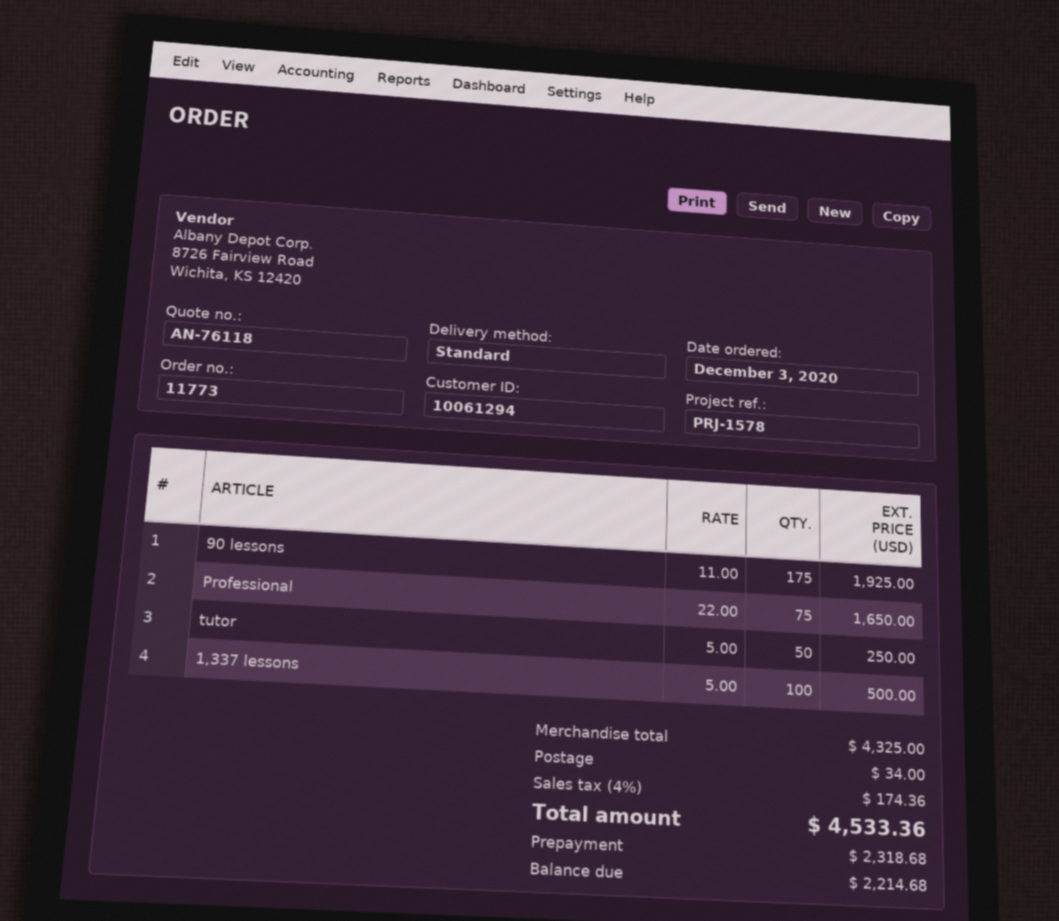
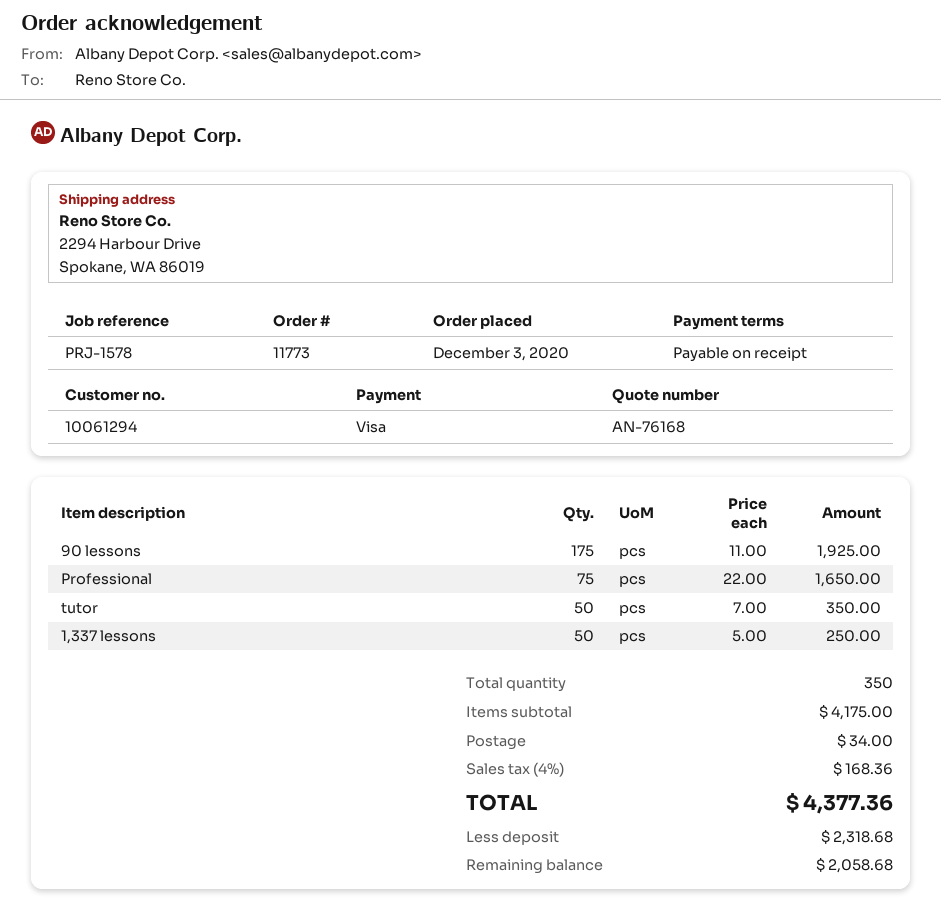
quote number: AN-76118 -> AN-76168
tutor: 50 x 5.00 = 250.00 -> 50 x 7.00 = 350.00
1,337 lessons: 100 x 5.00 = 500.00 -> 50 x 5.00 = 250.00
subtotal: 4325.00 -> 4175.00
tax: 4% = 174.36 -> 4% = 168.36
total: 4533.36 -> 4377.36
balance: 2214.68 -> 2058.68

